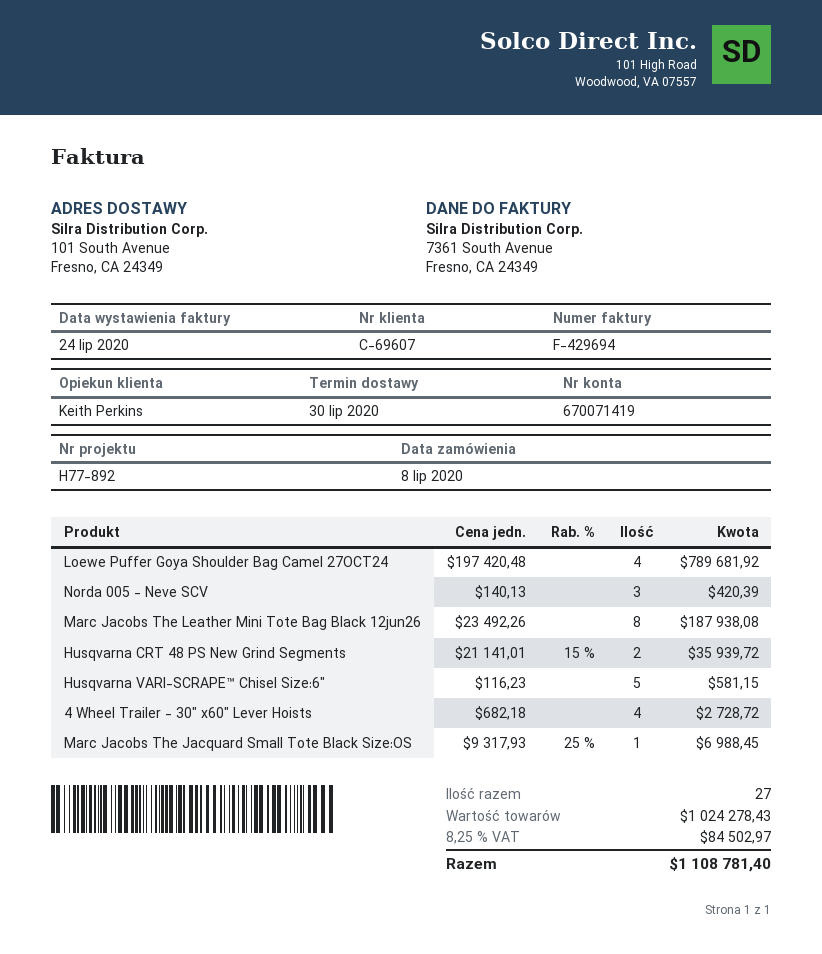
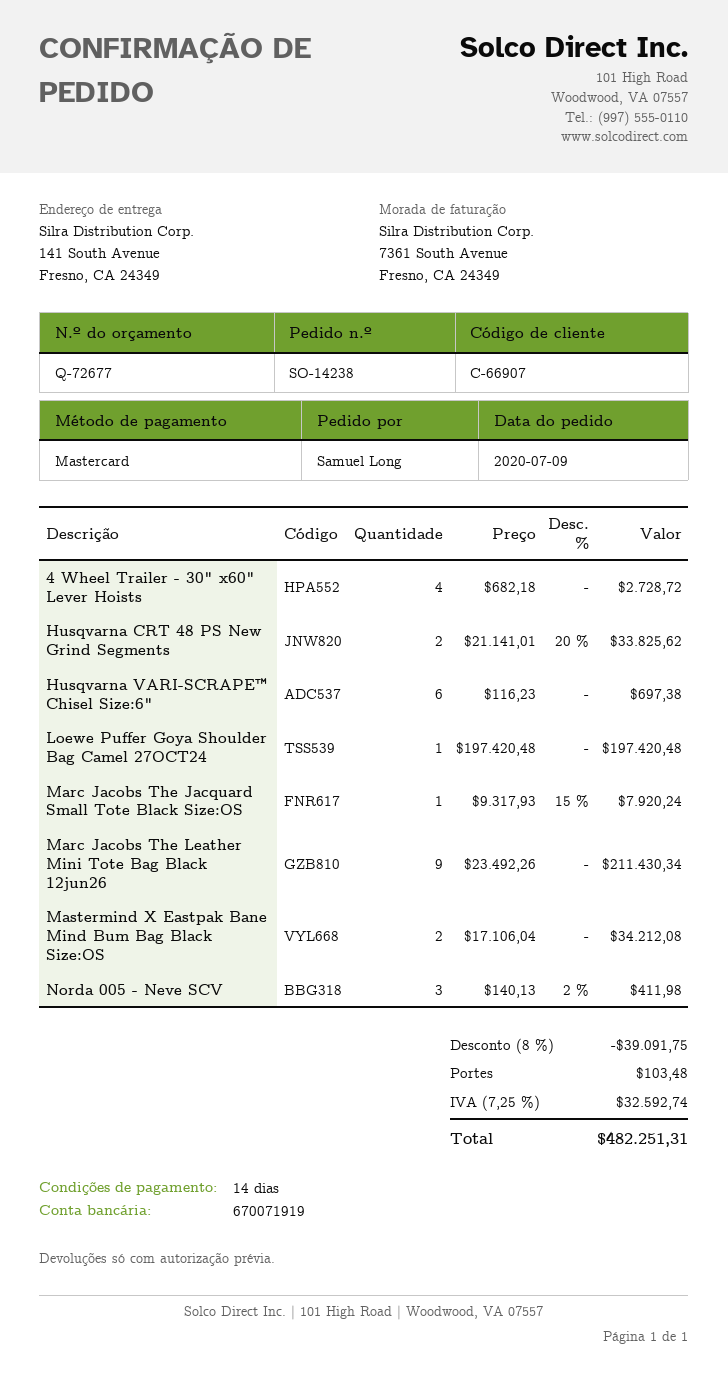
order date: 2020-07-08 -> 2020-07-09
customer number: C-69607 -> C-66907
bank account: 670071419 -> 670071919
ship to: 101 South Avenue, Fresno, CA 24349 -> 141 South Avenue, Fresno, CA 24349
Loewe Puffer Goya Shoulder Bag Camel 27OCT24: 4 x 197420.48 = 789681.92 -> 1 x 197420.48 = 197420.48
Norda 005 - Neve SCV: 3 x 140.13 = 420.39 -> 3 x 140.13 - 2% = 411.98
Marc Jacobs The Leather Mini Tote Bag Black 12jun26: 8 x 23492.26 = 187938.08 -> 9 x 23492.26 = 211430.34
Husqvarna CRT 48 PS New Grind Segments: 2 x 21141.01 - 15% = 35939.72 -> 2 x 21141.01 - 20% = 33825.62
Husqvarna VARI-SCRAPE™ Chisel Size:6": 5 x 116.23 = 581.15 -> 6 x 116.23 = 697.38
Marc Jacobs The Jacquard Small Tote Black Size:OS: 1 x 9317.93 - 25% = 6988.45 -> 1 x 9317.93 - 15% = 7920.24
Mastermind X Eastpak Bane Mind Bum Bag Black Size:OS: none -> 2 x 17106.04 = 34212.08
discount: none -> 8% = 39091.75
shipping: none -> 103.48
tax: 8.25% = 84502.97 -> 7.25% = 32592.74
total: 1108781.40 -> 482251.31

